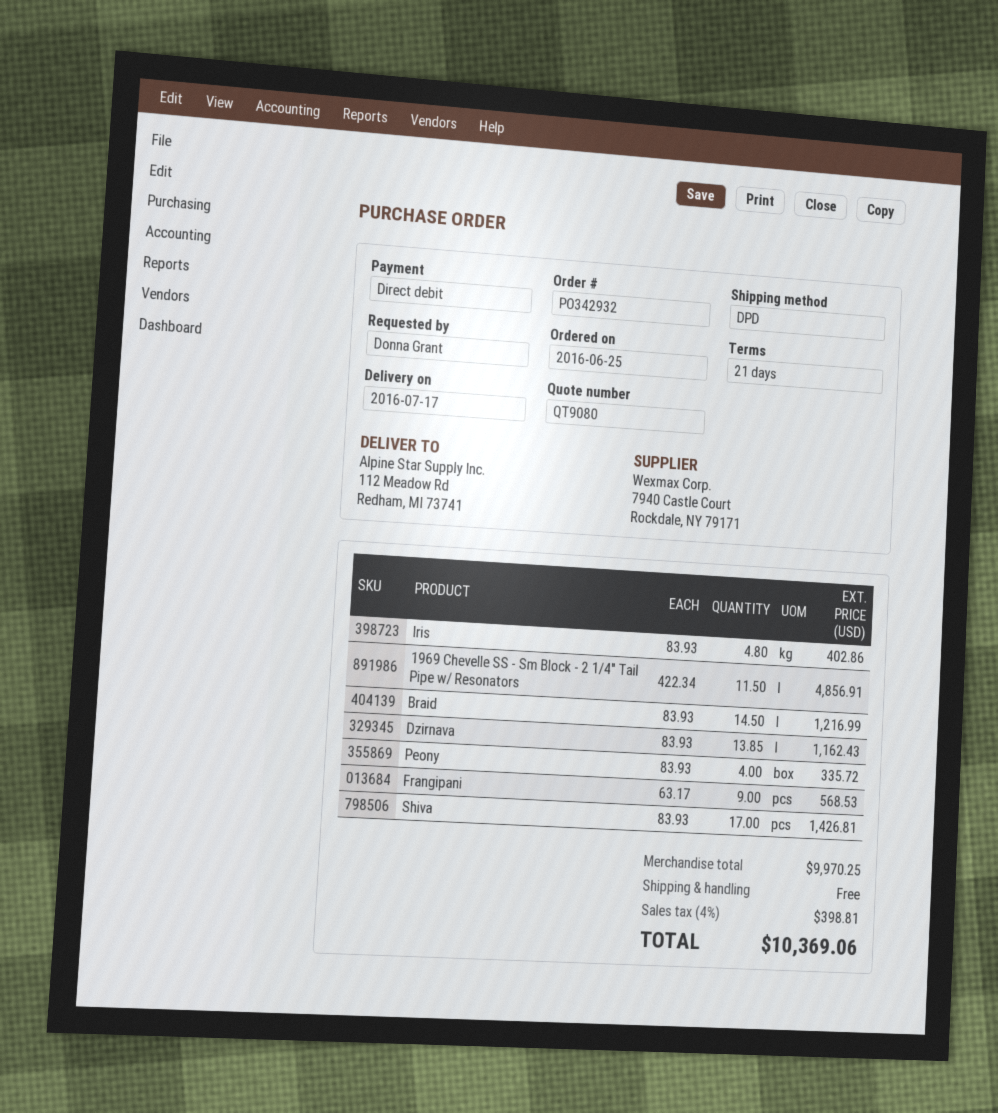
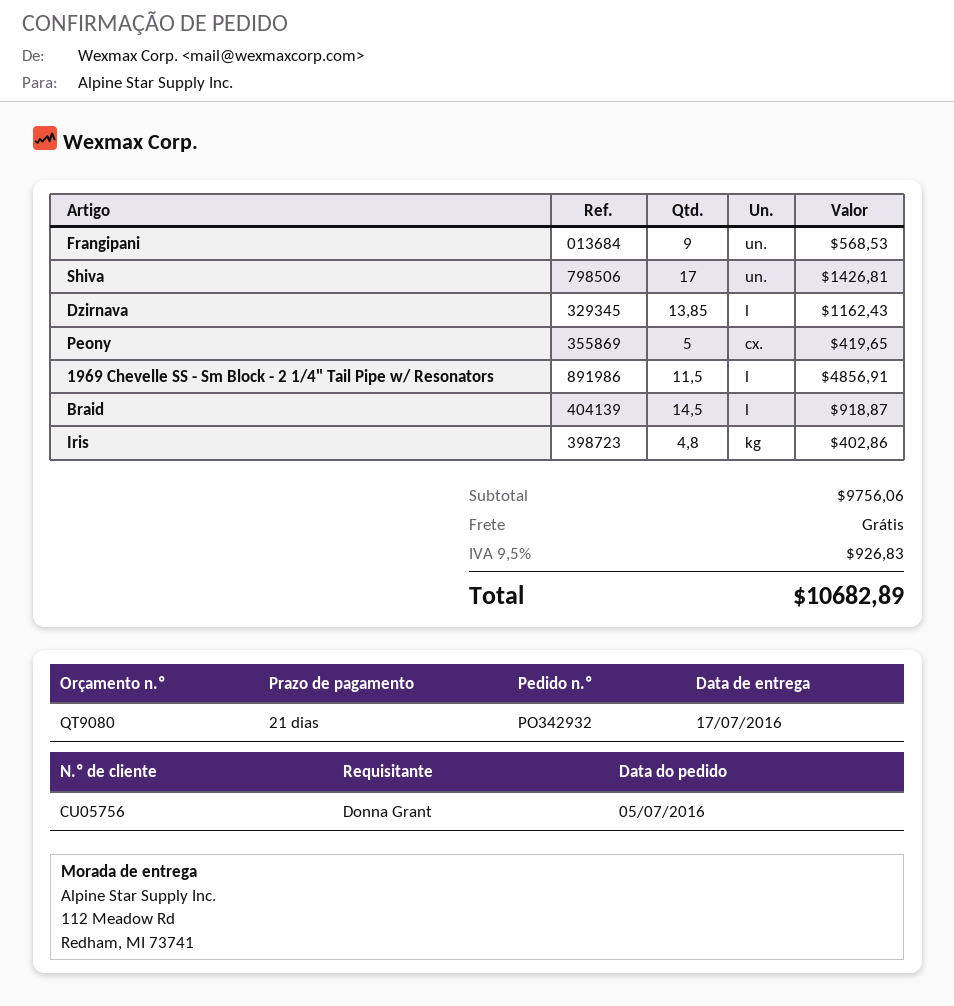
order date: 2016-06-25 -> 2016-07-05
Braid: 14.5 for 1216.99 -> 14.5 for 918.87
Peony: 4 for 335.72 -> 5 for 419.65
subtotal: 9970.25 -> 9756.06
tax: 4% = 398.81 -> 9.5% = 926.83
total: 10369.06 -> 10682.89

